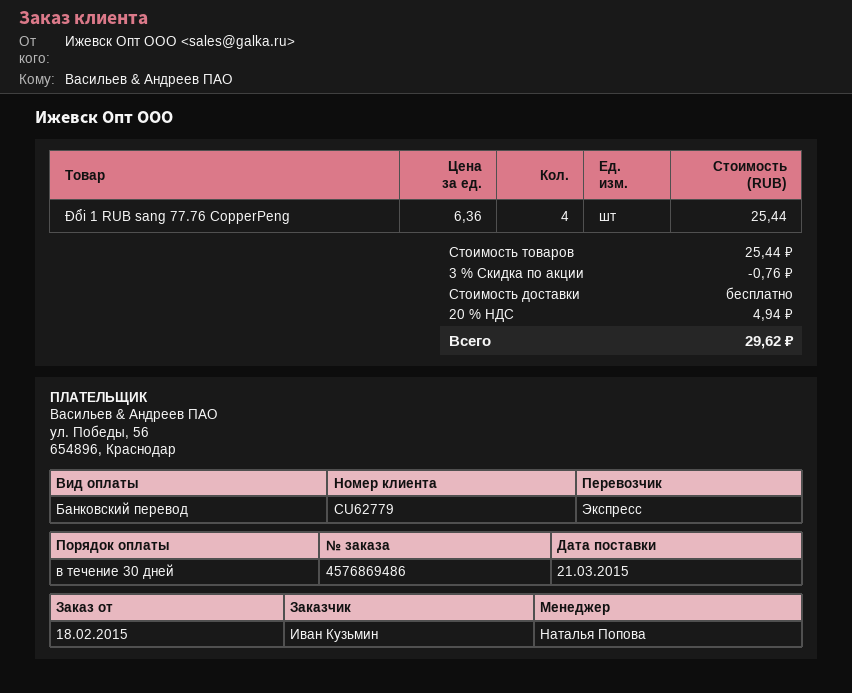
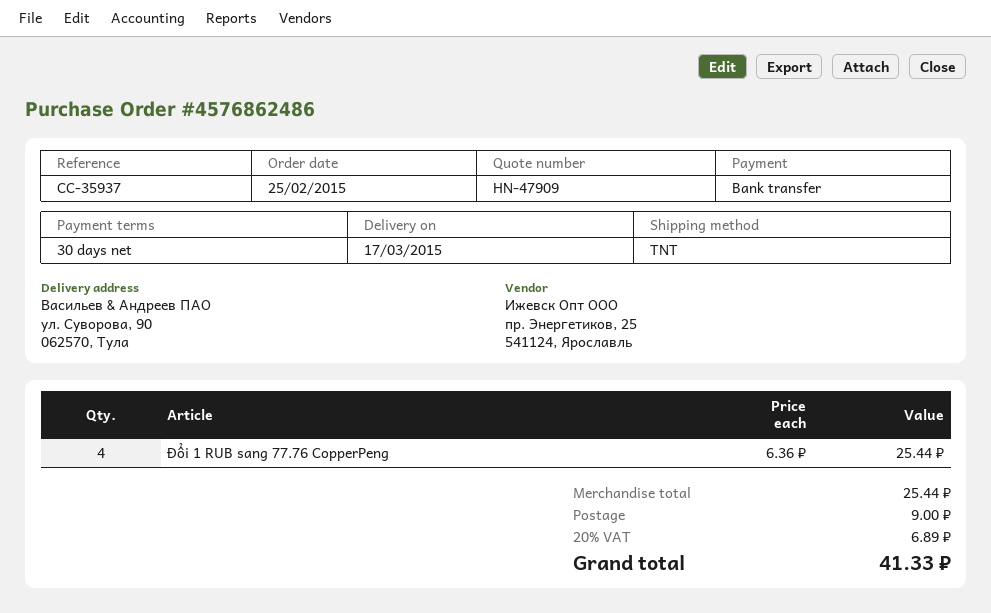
order number: 4576869486 -> 4576862486
order date: 2015-02-18 -> 2015-02-25
delivery date: 2015-03-21 -> 2015-03-17
shipping method: express -> TNT
discount: 3% = 0.76 -> none
shipping: 0.00 -> 9.00
tax: 20% = 4.94 -> 20% = 6.89
total: 29.62 -> 41.33

